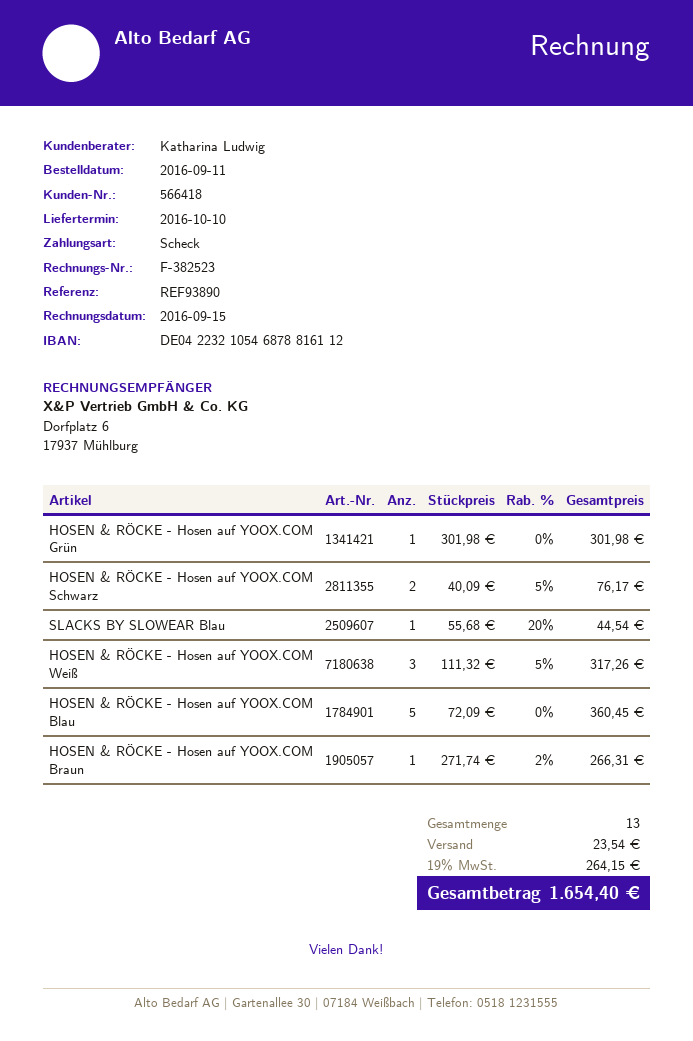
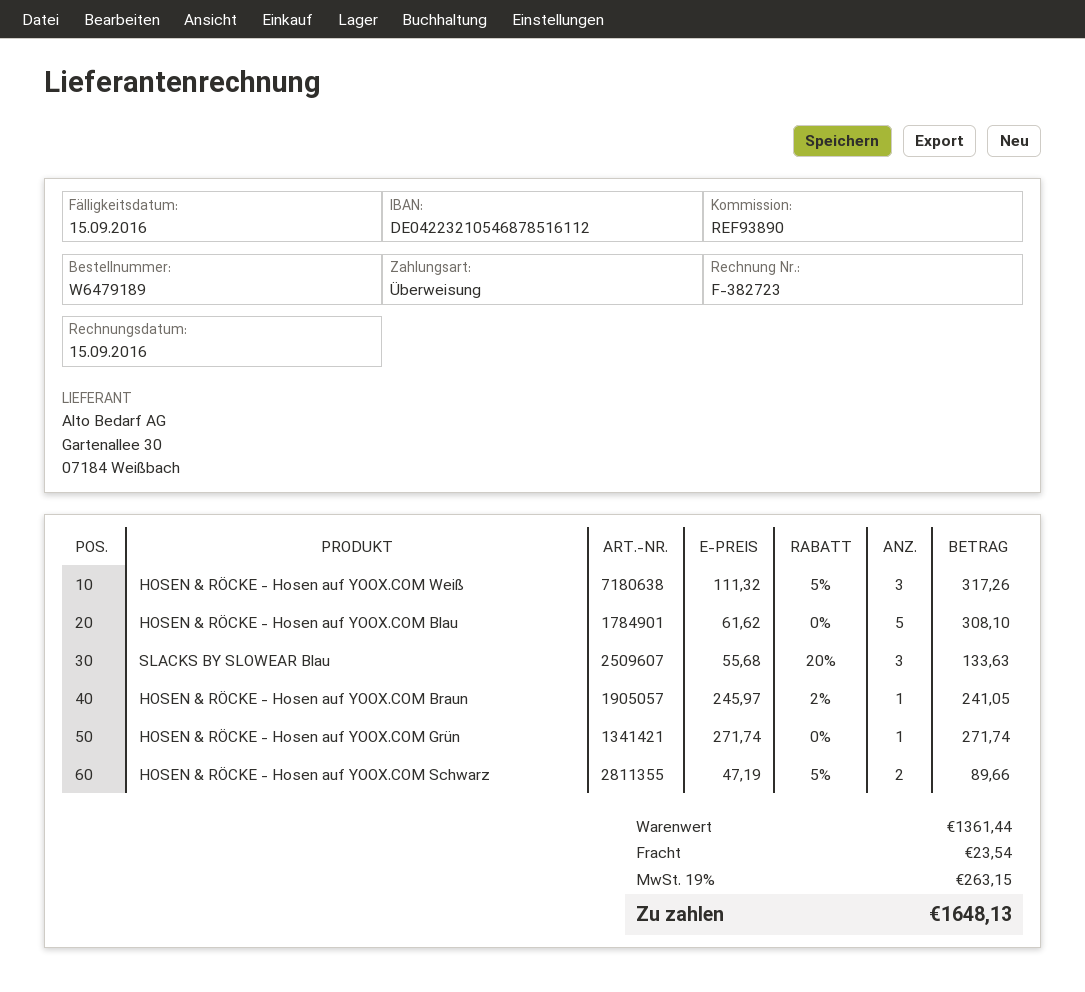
invoice number: F-382523 -> F-382723
payment method: cheque -> bank transfer
bank account: DE04223210546878816112 -> DE04223210546878516112
HOSEN & RÖCKE - Hosen auf YOOX.COM Grün: 1 x 301.98 = 301.98 -> 1 x 271.74 = 271.74
HOSEN & RÖCKE - Hosen auf YOOX.COM Schwarz: 2 x 40.09 - 5% = 76.17 -> 2 x 47.19 - 5% = 89.66
SLACKS BY SLOWEAR Blau: 1 x 55.68 - 20% = 44.54 -> 3 x 55.68 - 20% = 133.63
HOSEN & RÖCKE - Hosen auf YOOX.COM Blau: 5 x 72.09 = 360.45 -> 5 x 61.62 = 308.10
HOSEN & RÖCKE - Hosen auf YOOX.COM Braun: 1 x 271.74 - 2% = 266.31 -> 1 x 245.97 - 2% = 241.05
tax: 19% = 264.15 -> 19% = 263.15
total: 1654.40 -> 1648.13

